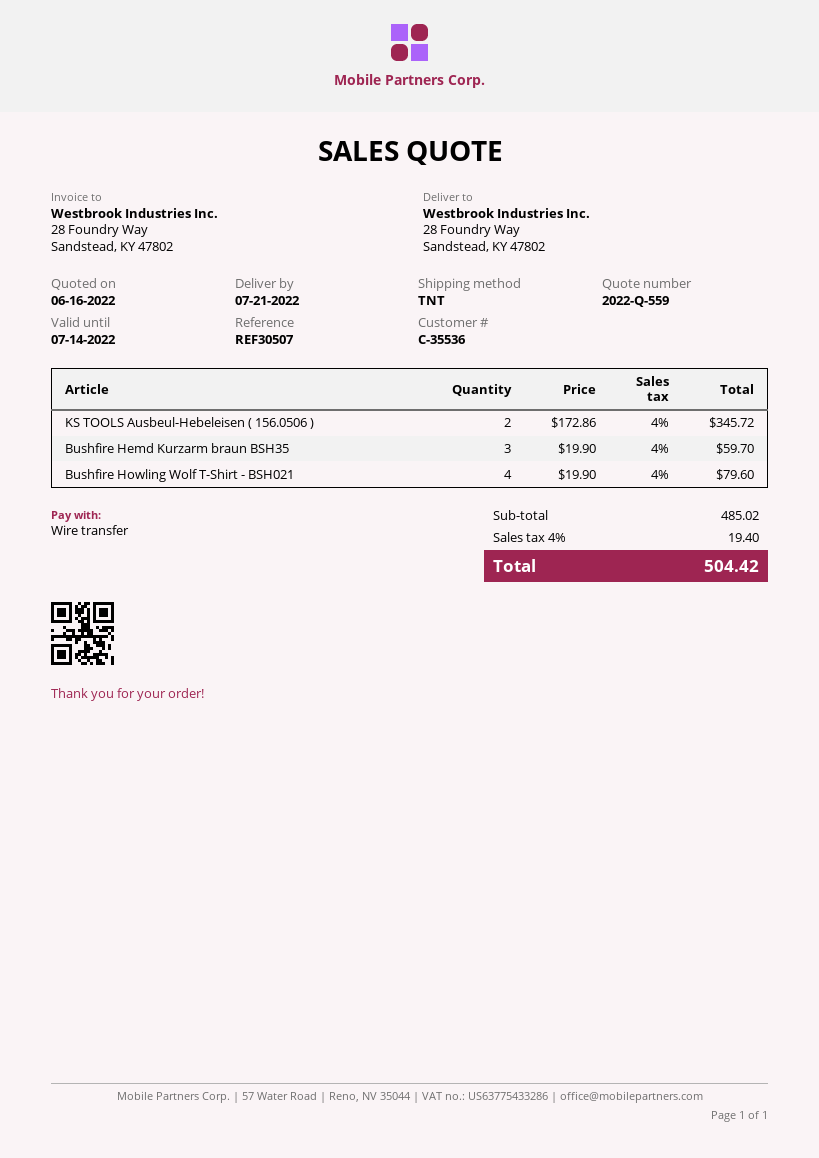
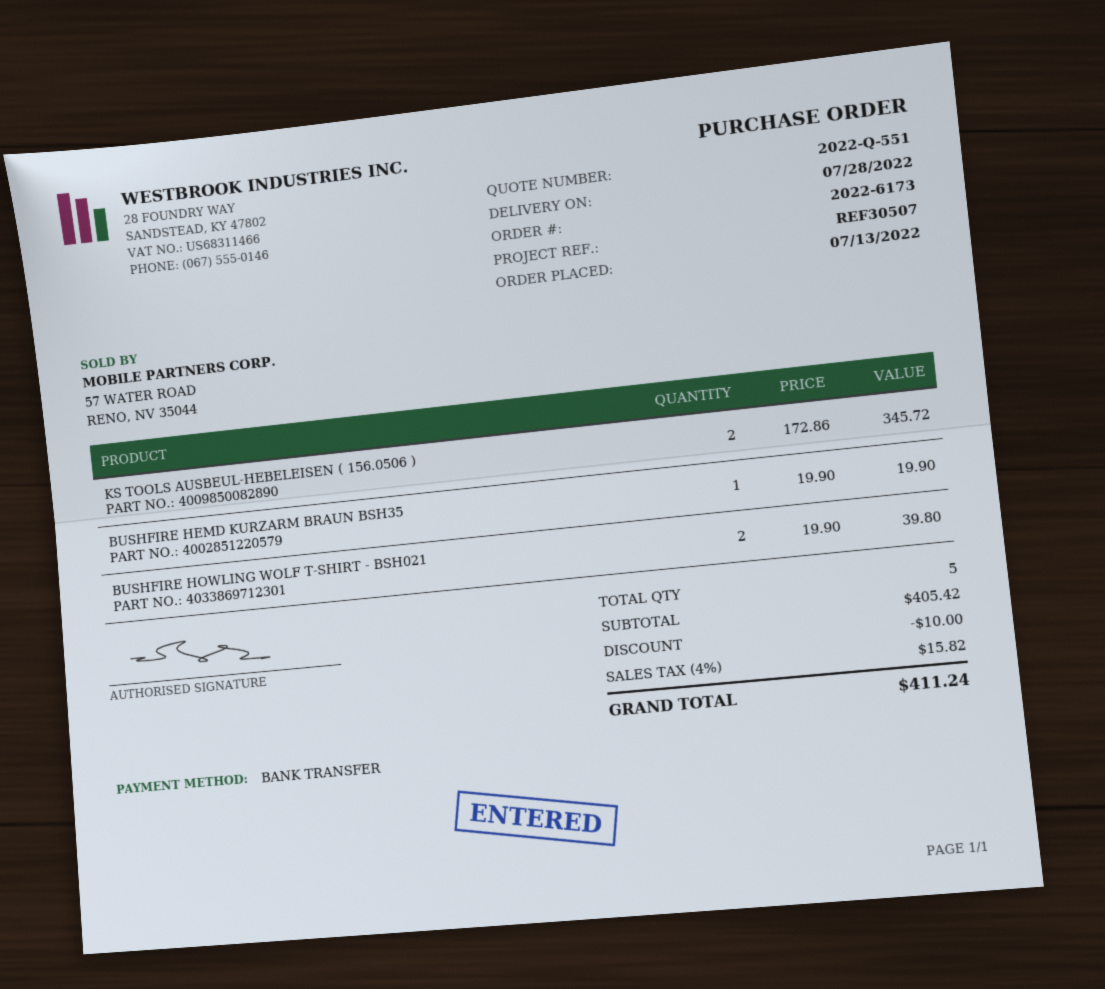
quote number: 2022-Q-559 -> 2022-Q-551
delivery date: 2022-07-21 -> 2022-07-28
Bushfire Hemd Kurzarm braun BSH35: 3 x 19.90 = 59.70 -> 1 x 19.90 = 19.90
Bushfire Howling Wolf T-Shirt - BSH021: 4 x 19.90 = 79.60 -> 2 x 19.90 = 39.80
subtotal: 485.02 -> 405.42
discount: none -> 10.00
tax: 4% = 19.40 -> 4% = 15.82
total: 504.42 -> 411.24

